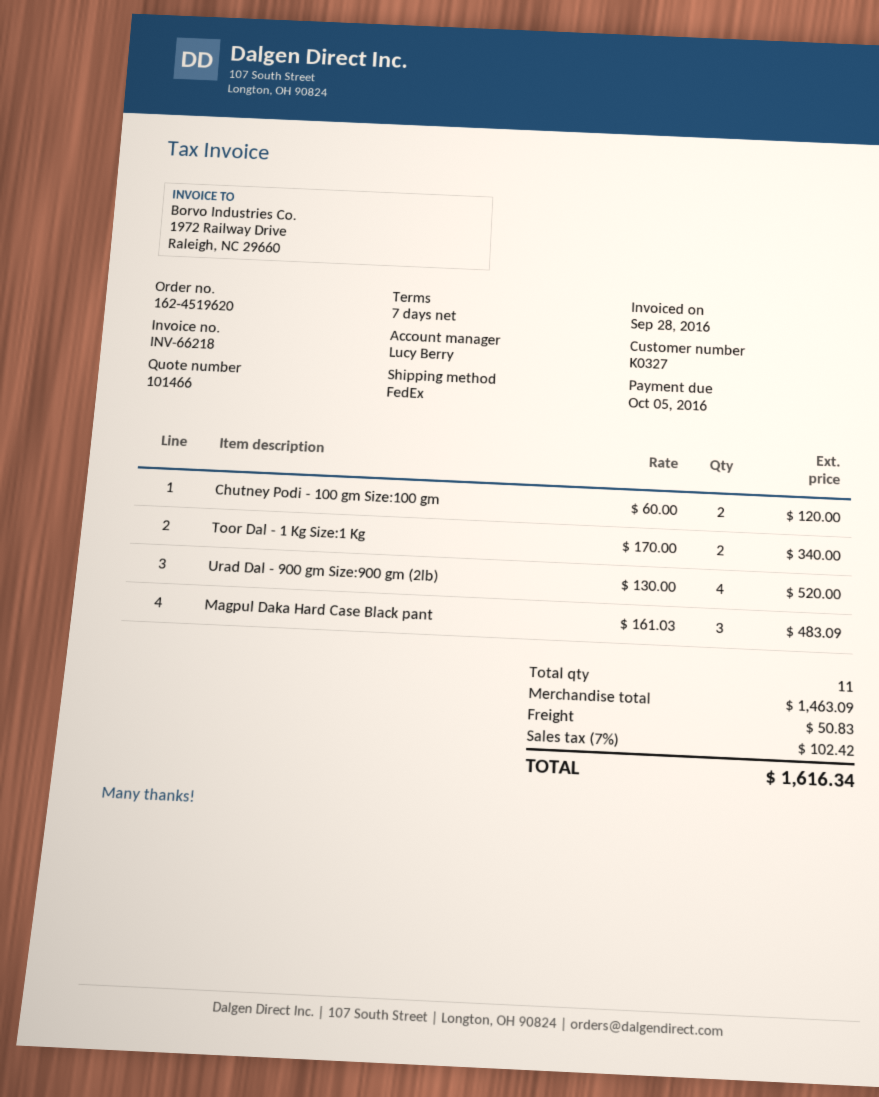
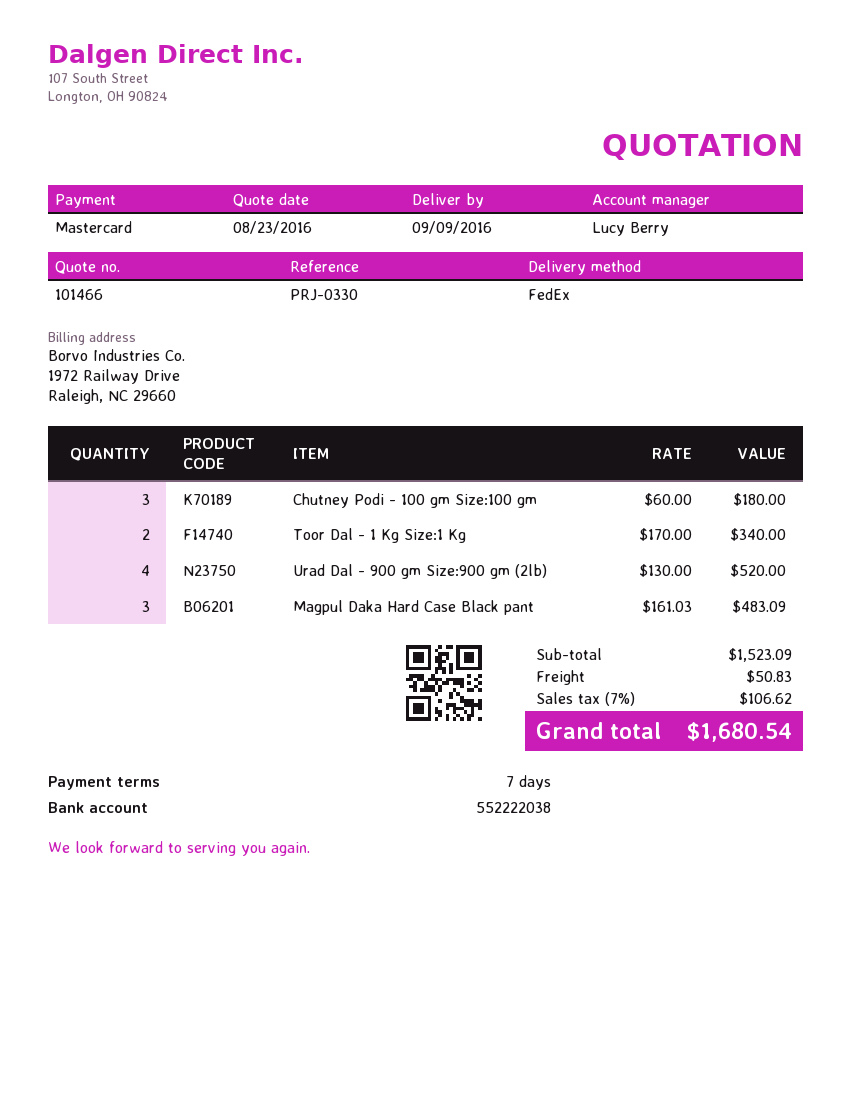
Chutney Podi - 100 gm Size:100 gm: 2 x 60.00 = 120.00 -> 3 x 60.00 = 180.00
subtotal: 1463.09 -> 1523.09
tax: 7% = 102.42 -> 7% = 106.62
total: 1616.34 -> 1680.54

